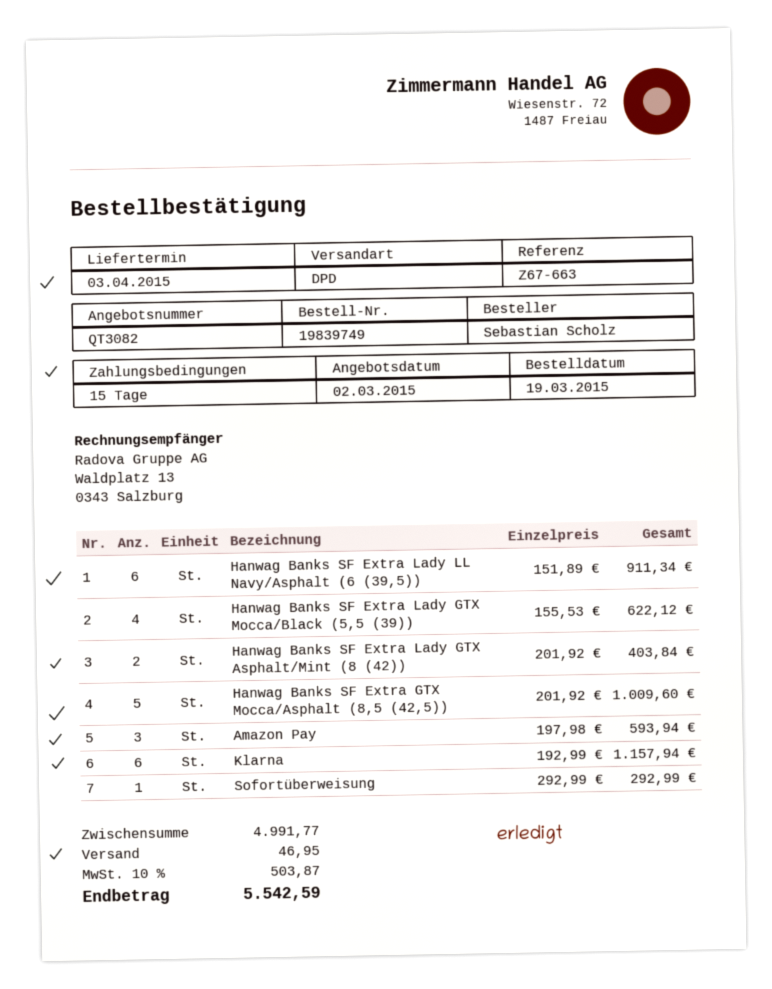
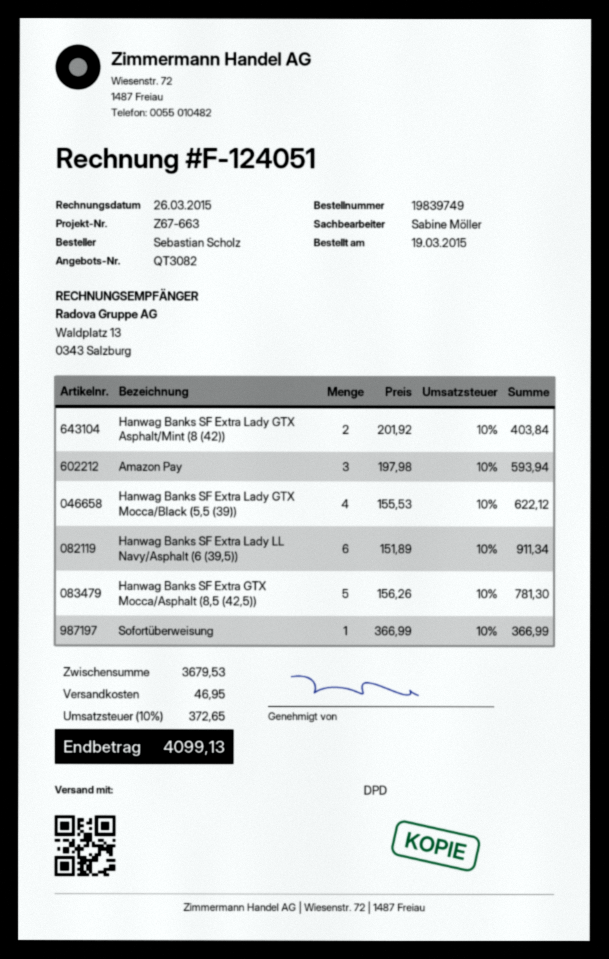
Hanwag Banks SF Extra GTX Mocca/Asphalt (8,5 (42,5)): 5 x 201.92 = 1009.60 -> 5 x 156.26 = 781.30
Klarna: 6 x 192.99 = 1157.94 -> none
Sofortüberweisung: 1 x 292.99 = 292.99 -> 1 x 366.99 = 366.99
subtotal: 4991.77 -> 3679.53
tax: 10% = 503.87 -> 10% = 372.65
total: 5542.59 -> 4099.13

